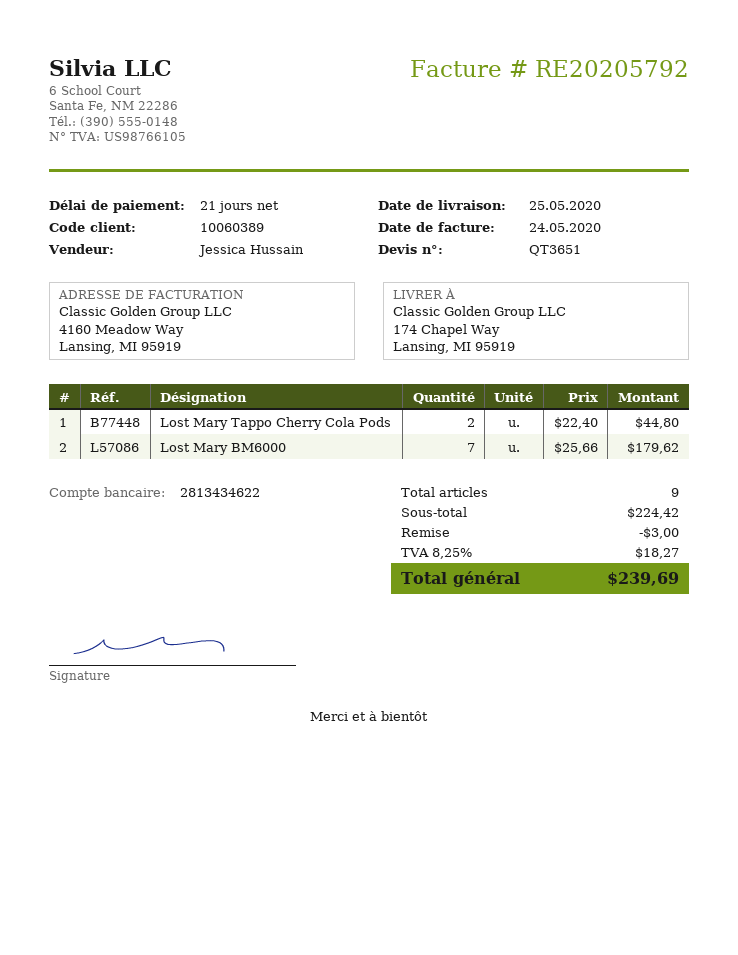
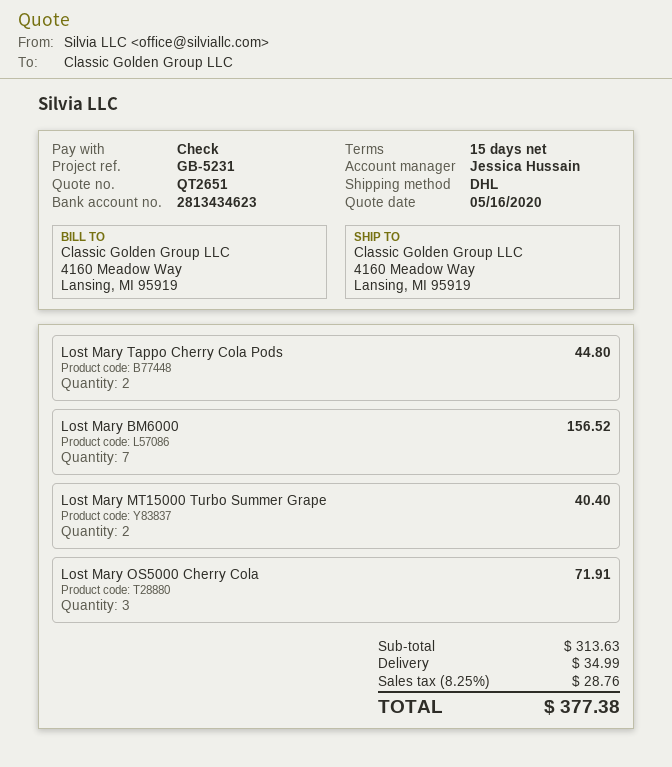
quote number: QT3651 -> QT2651
payment terms: 21 days -> 15 days
bank account: 2813434622 -> 2813434623
ship to: 174 Chapel Way, Lansing, MI 95919 -> 4160 Meadow Way, Lansing, MI 95919
Lost Mary BM6000: 7 for 179.62 -> 7 for 156.52
Lost Mary MT15000 Turbo Summer Grape: none -> 2 for 40.40
Lost Mary OS5000 Cherry Cola: none -> 3 for 71.91
subtotal: 224.42 -> 313.63
discount: 3.00 -> none
shipping: none -> 34.99
tax: 8.25% = 18.27 -> 8.25% = 28.76
total: 239.69 -> 377.38

